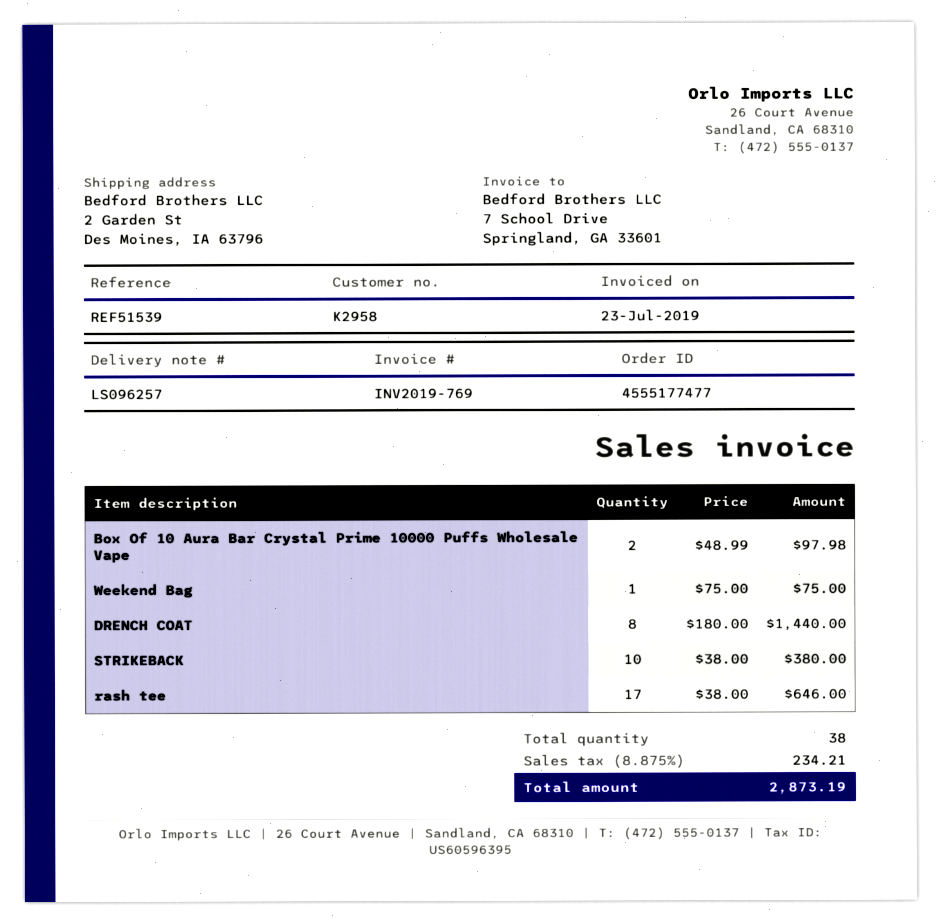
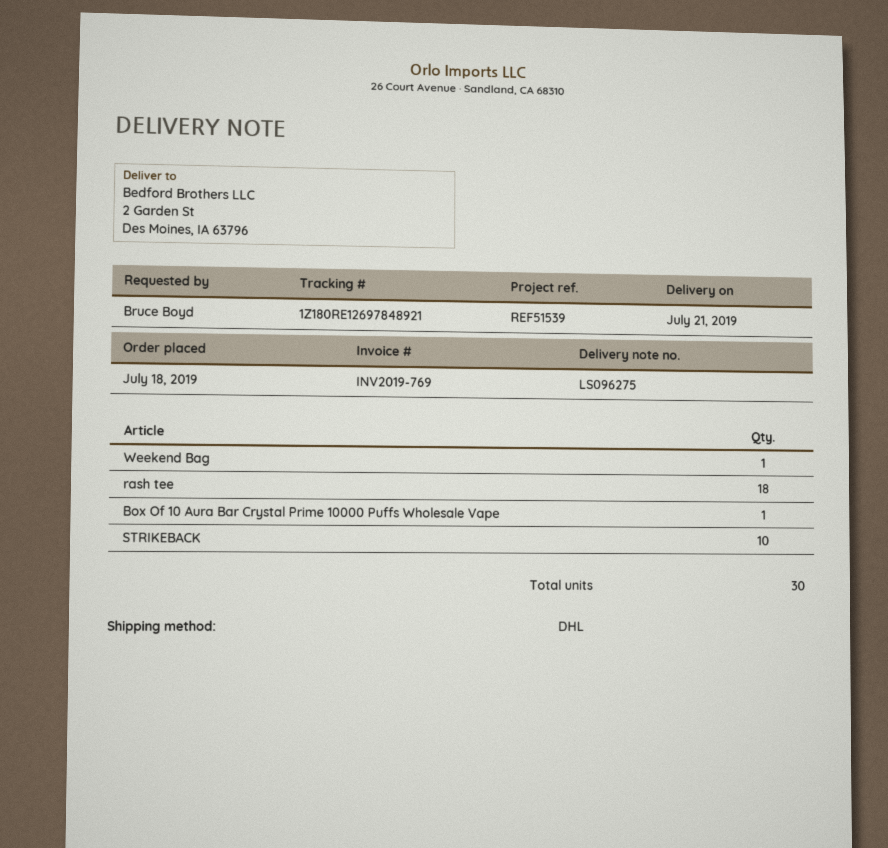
delivery note number: LS096257 -> LS096275
Box Of 10 Aura Bar Crystal Prime 10000 Puffs Wholesale Vape: 2 -> 1
DRENCH COAT: 8 -> none
rash tee: 17 -> 18
total quantity: 38 -> 30

